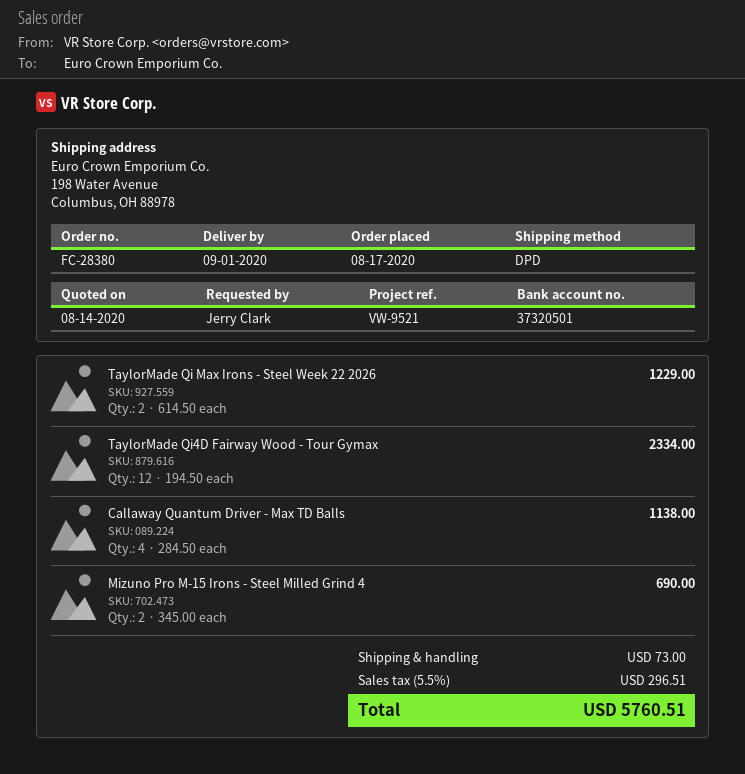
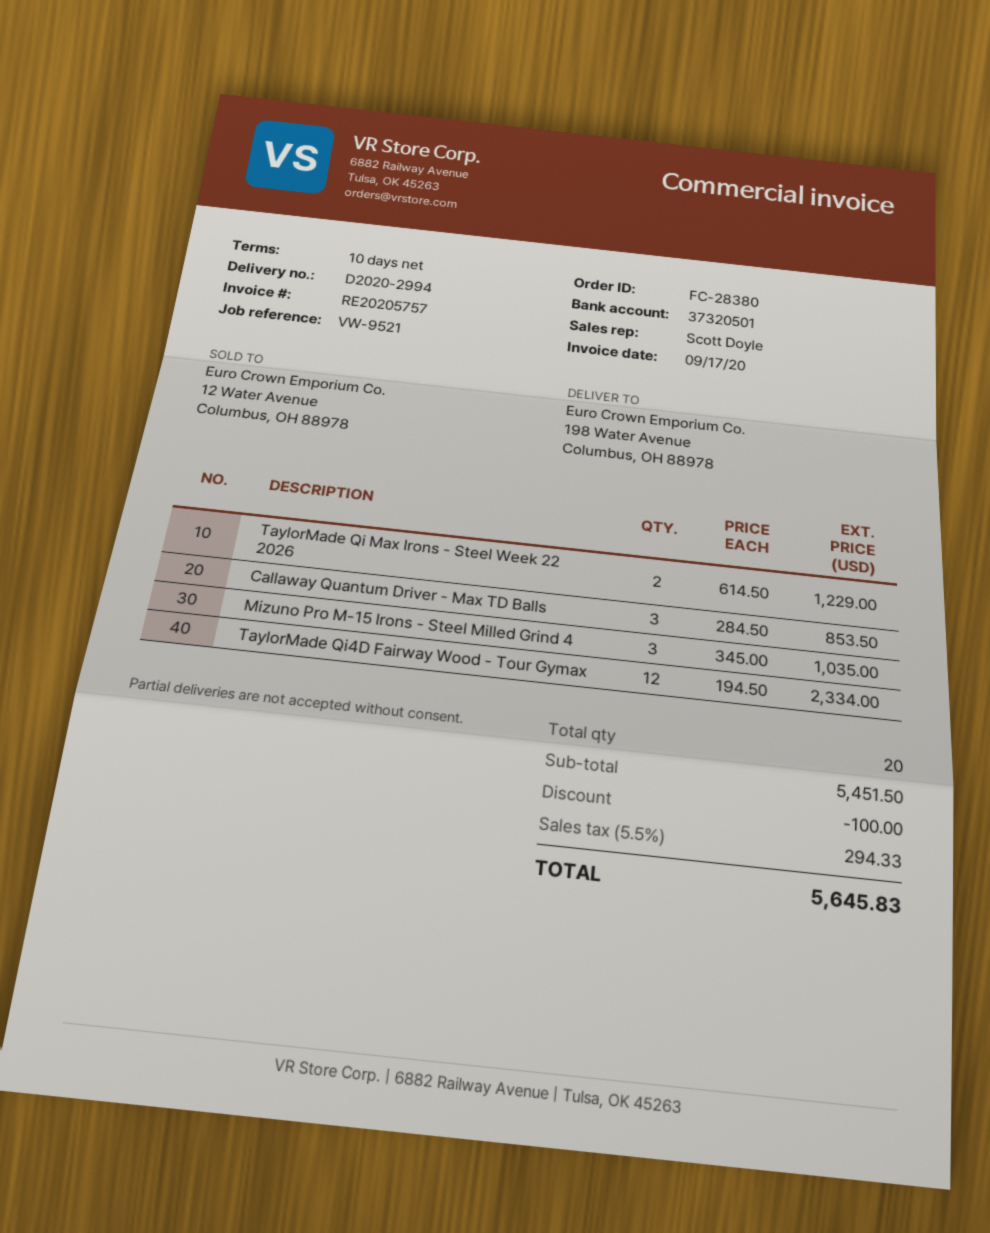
Callaway Quantum Driver - Max TD Balls: 4 x 284.50 = 1138.00 -> 3 x 284.50 = 853.50
Mizuno Pro M-15 Irons - Steel Milled Grind 4: 2 x 345.00 = 690.00 -> 3 x 345.00 = 1035.00
discount: none -> 100.00
shipping: 73.00 -> none
tax: 5.5% = 296.51 -> 5.5% = 294.33
total: 5760.51 -> 5645.83

